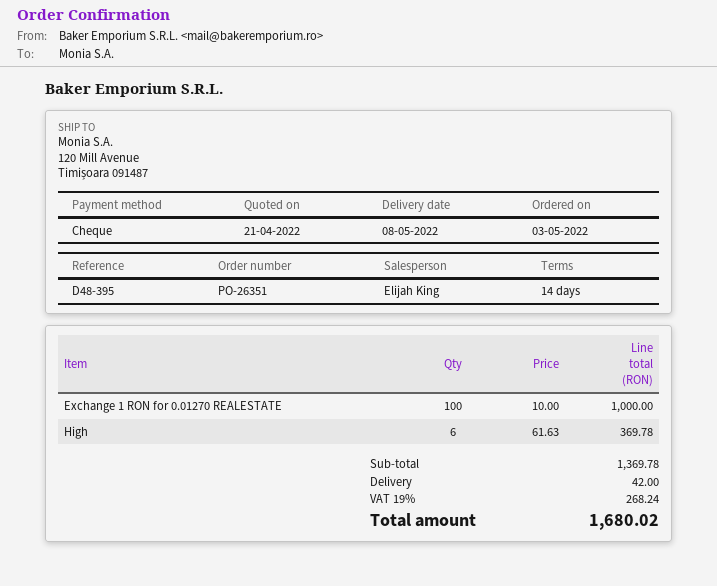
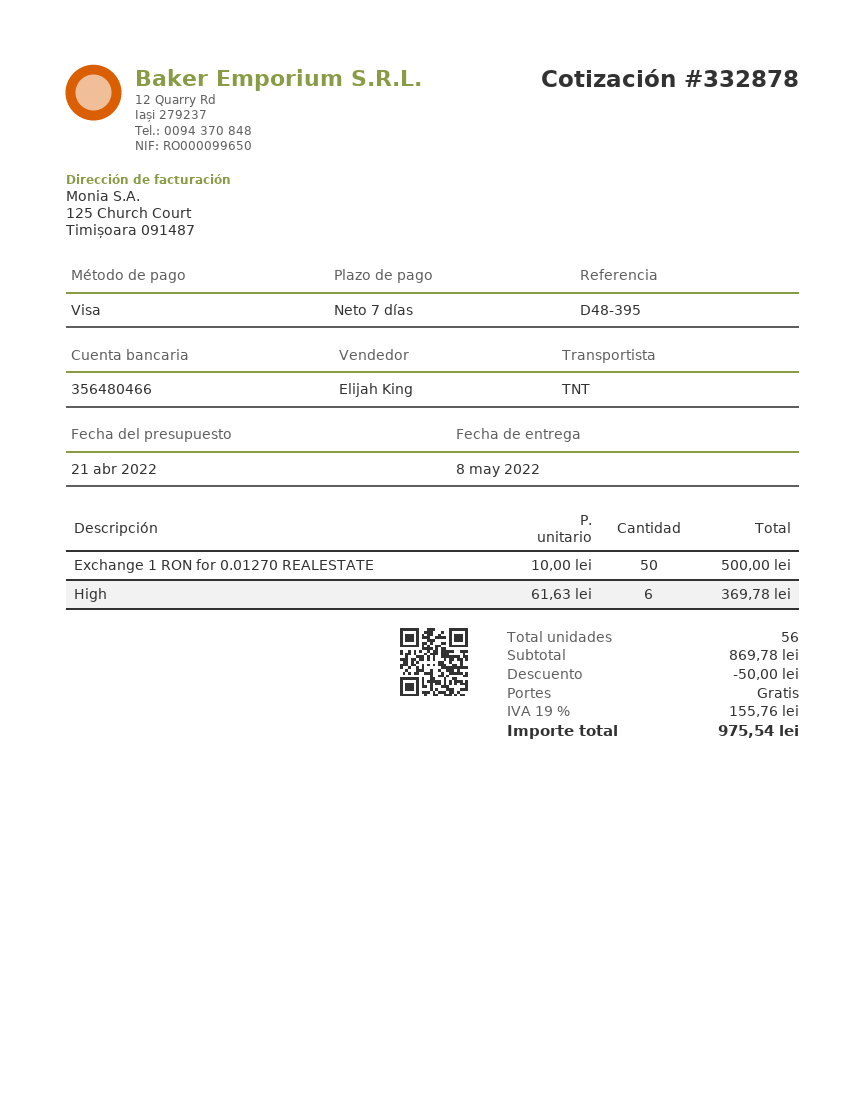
payment terms: 14 days -> 7 days
payment method: cheque -> Visa
Exchange 1 RON for 0.01270 REALESTATE: 100 x 10.00 = 1000.00 -> 50 x 10.00 = 500.00
subtotal: 1369.78 -> 869.78
discount: none -> 50.00
shipping: 42.00 -> 0.00
tax: 19% = 268.24 -> 19% = 155.76
total: 1680.02 -> 975.54

